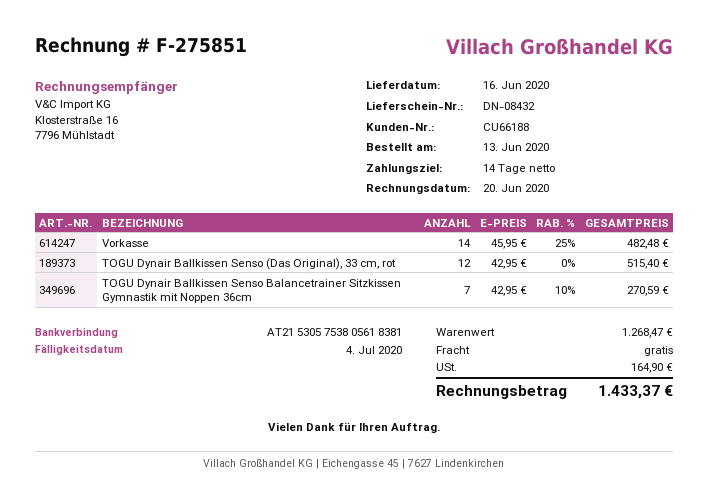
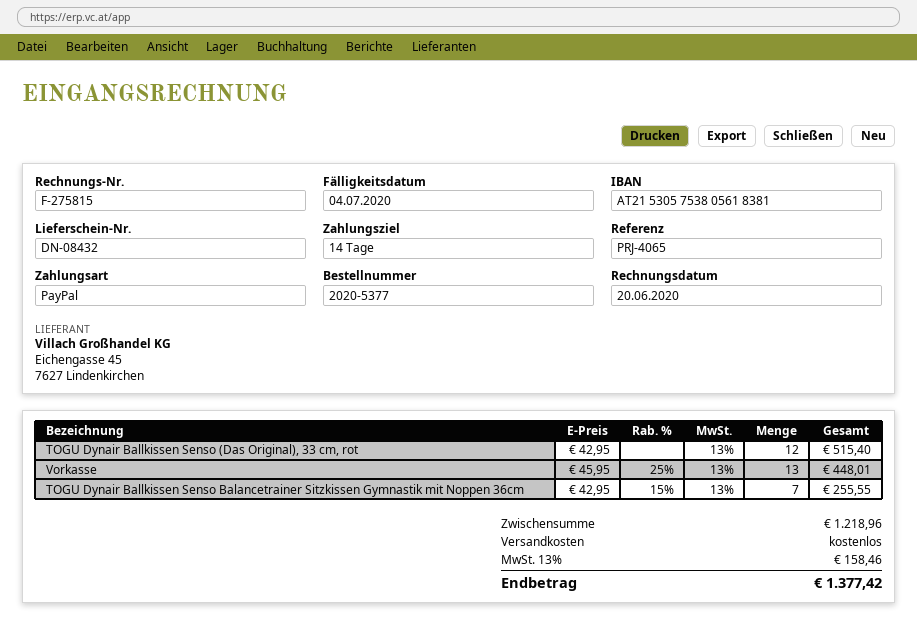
invoice number: F-275851 -> F-275815
Vorkasse: 14 x 45.95 - 25% = 482.48 -> 13 x 45.95 - 25% = 448.01
TOGU Dynair Ballkissen Senso Balancetrainer Sitzkissen Gymnastik mit Noppen 36cm: 7 x 42.95 - 10% = 270.59 -> 7 x 42.95 - 15% = 255.55
subtotal: 1268.47 -> 1218.96
tax: 164.90 -> 158.46
total: 1433.37 -> 1377.42

